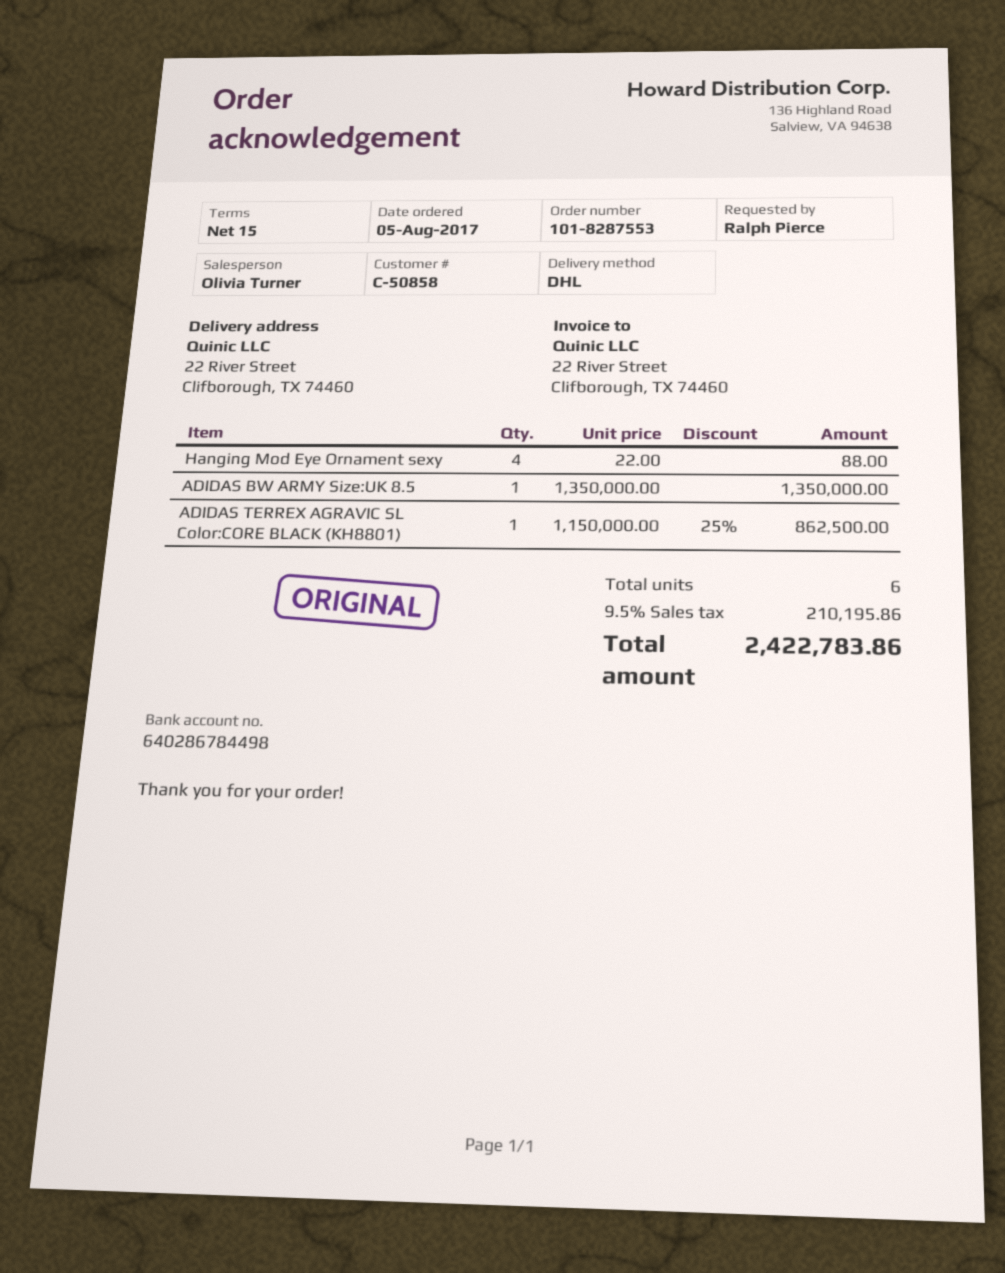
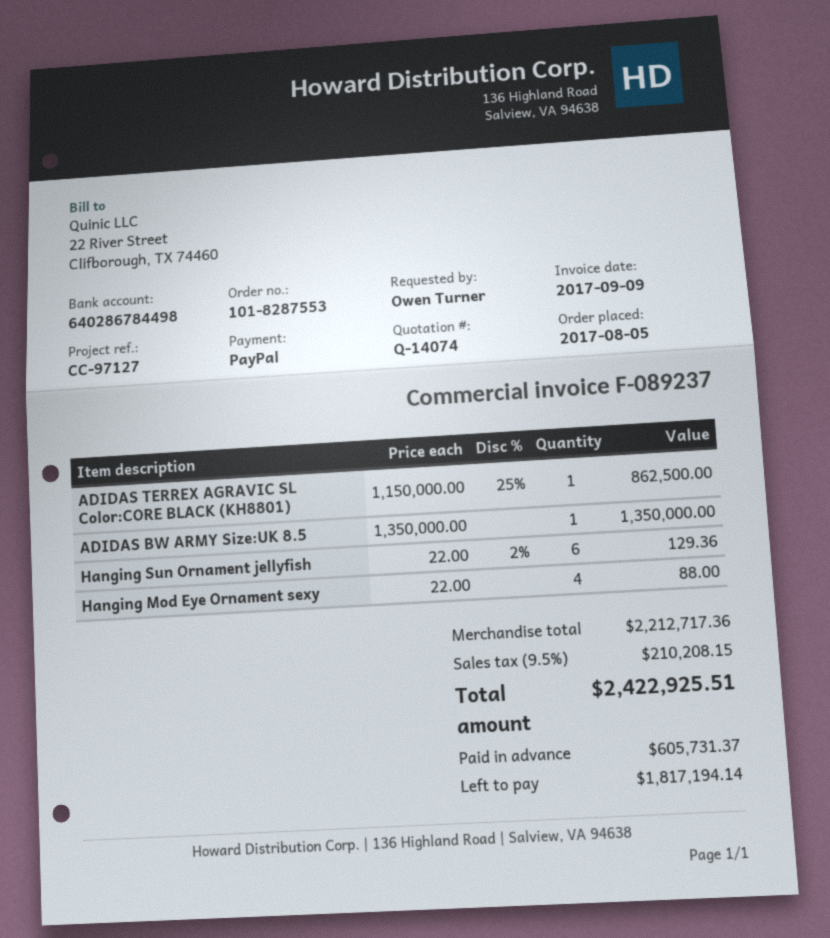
ordered by: Ralph Pierce -> Owen Turner
Hanging Sun Ornament jellyfish: none -> 6 x 22.00 - 2% = 129.36
tax: 9.5% = 210195.86 -> 9.5% = 210208.15
total: 2422783.86 -> 2422925.51

